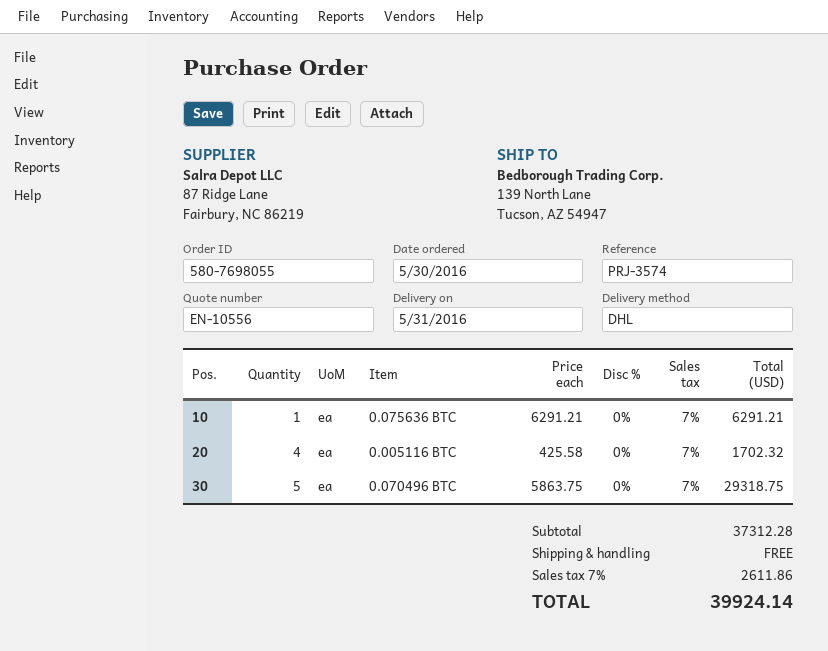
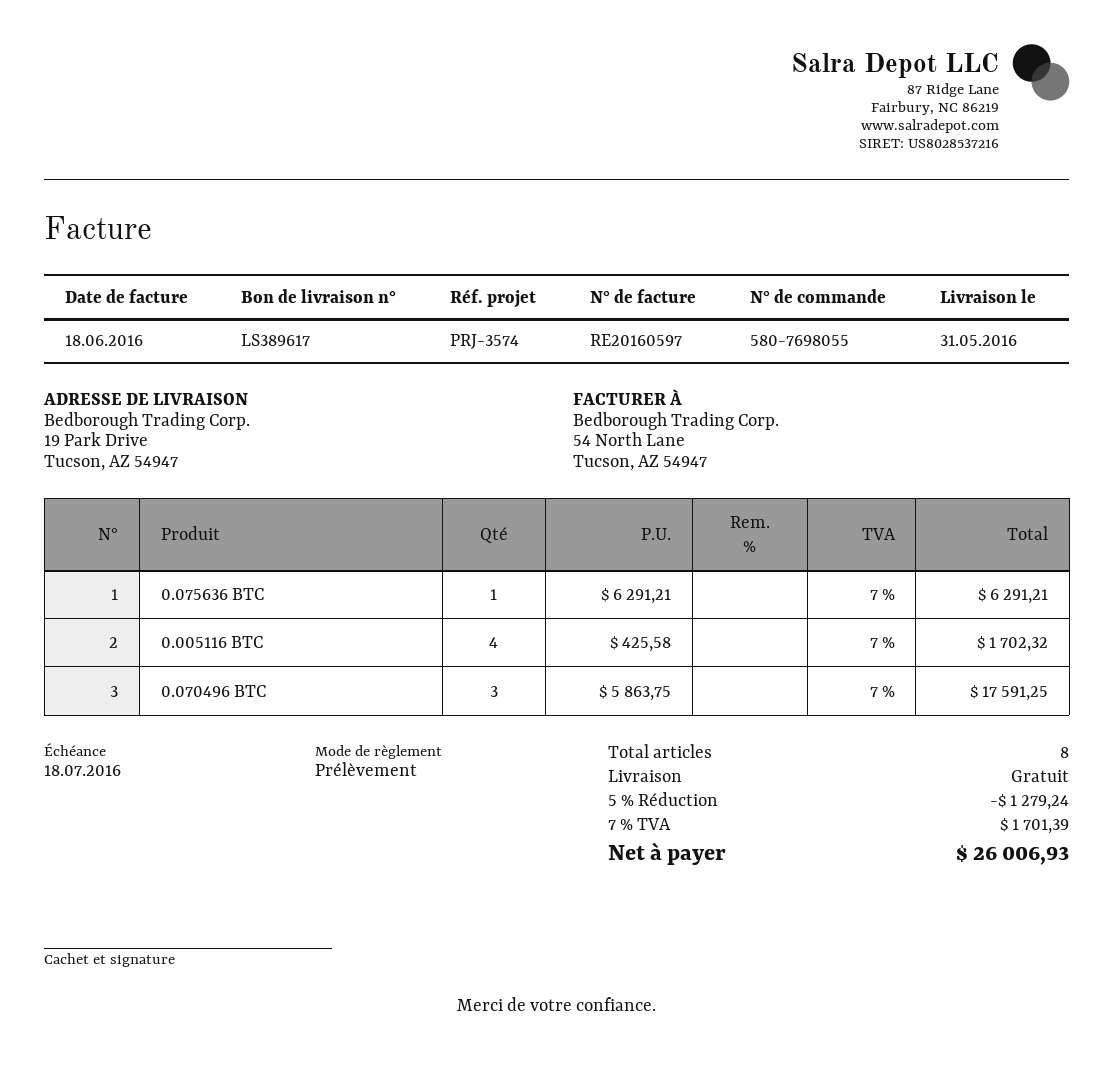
ship to: 139 North Lane, Tucson, AZ 54947 -> 19 Park Drive, Tucson, AZ 54947
0.070496 BTC: 5 x 5863.75 = 29318.75 -> 3 x 5863.75 = 17591.25
discount: none -> 5% = 1279.24
tax: 7% = 2611.86 -> 7% = 1701.39
total: 39924.14 -> 26006.93

